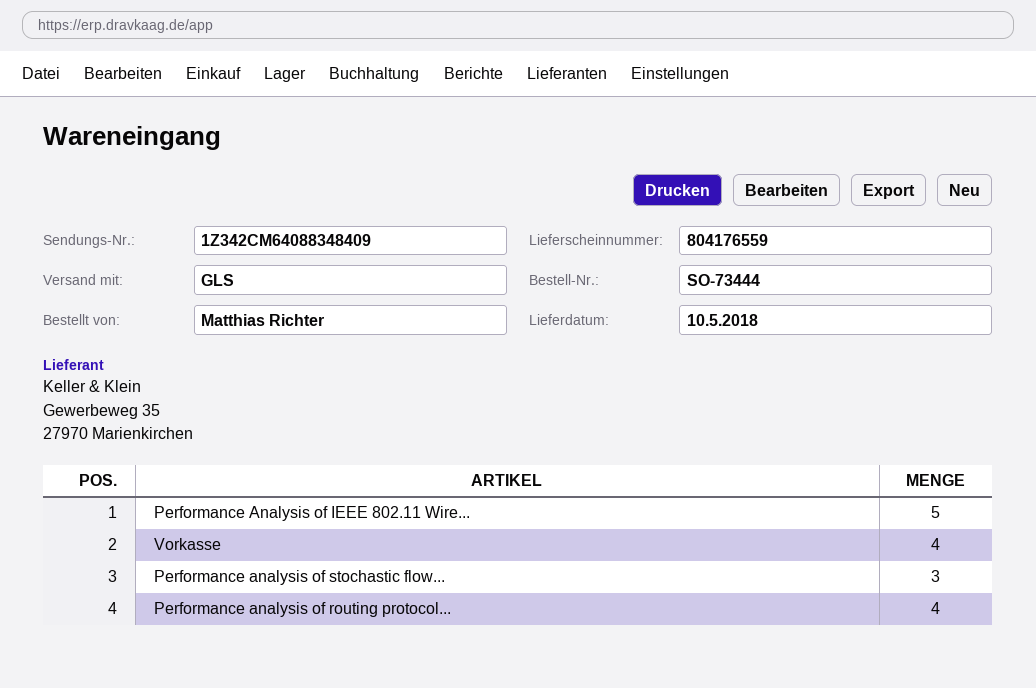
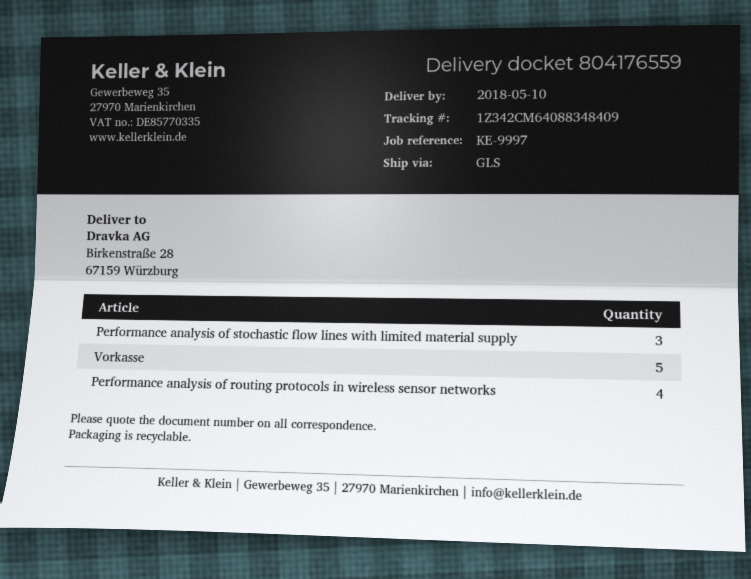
Performance Analysis of IEEE 802.11 Wire...: 5 -> none
Vorkasse: 4 -> 5

